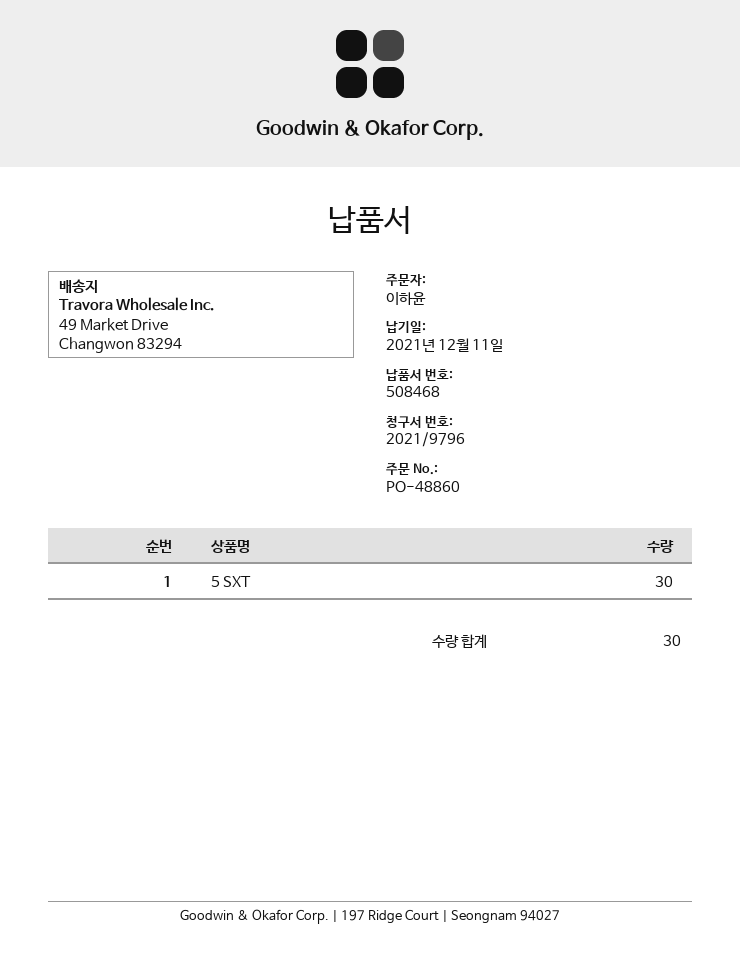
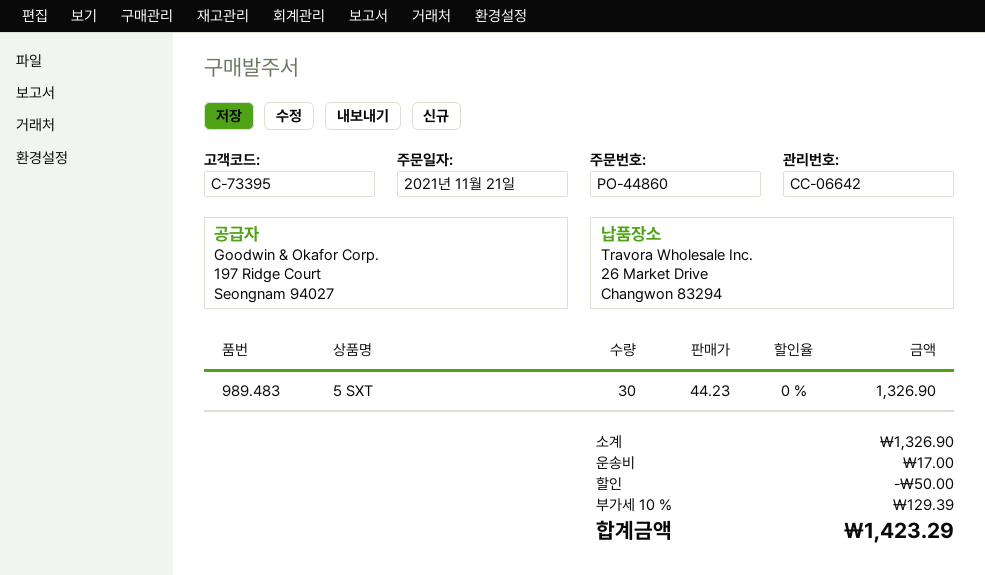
order number: PO-48860 -> PO-44860
ship to: 49 Market Drive, Changwon 83294 -> 26 Market Drive, Changwon 83294

